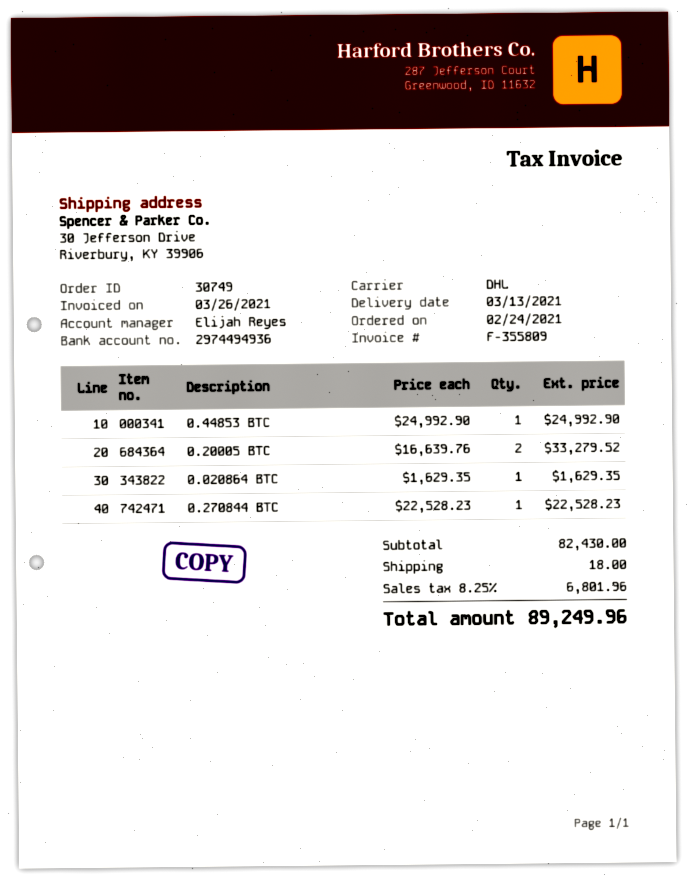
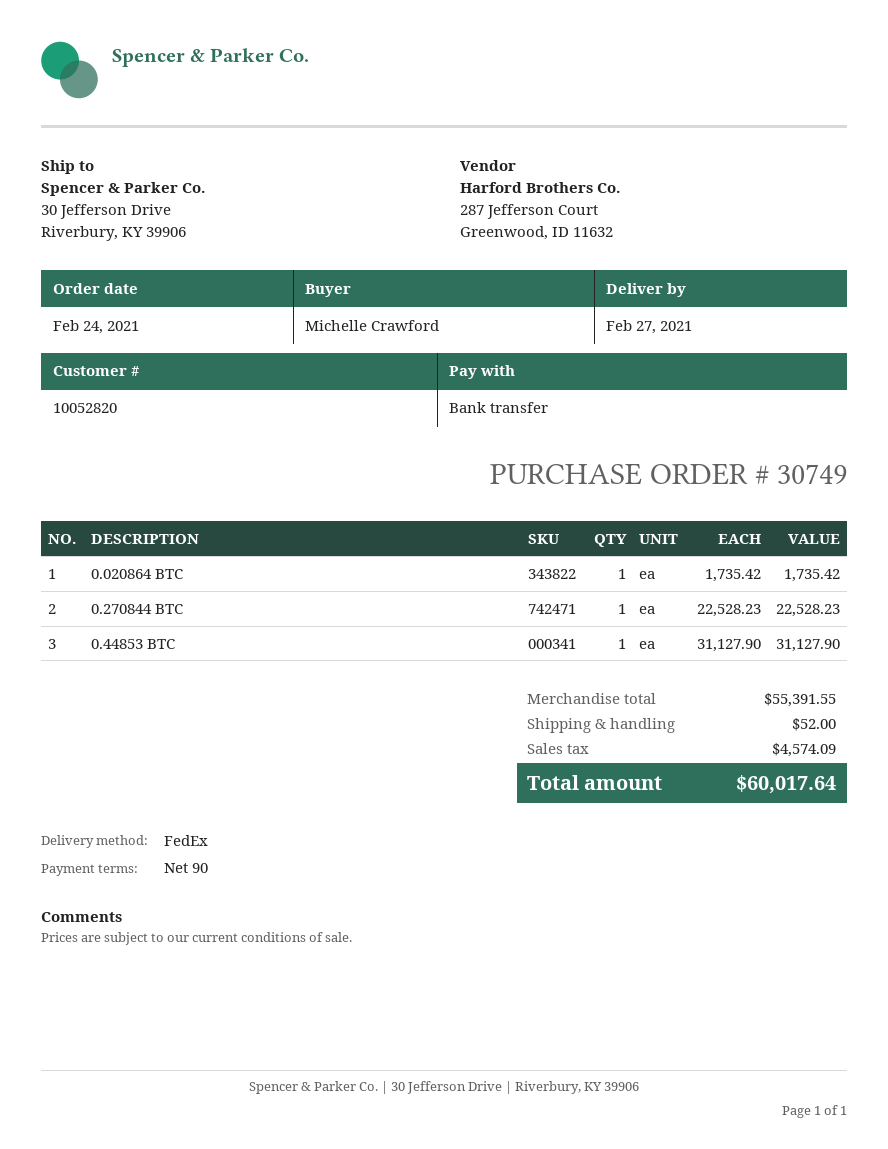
delivery date: 2021-03-13 -> 2021-02-27
shipping method: DHL -> FedEx
0.44853 BTC: 1 x 24992.90 = 24992.90 -> 1 x 31127.90 = 31127.90
0.20005 BTC: 2 x 16639.76 = 33279.52 -> none
0.020864 BTC: 1 x 1629.35 = 1629.35 -> 1 x 1735.42 = 1735.42
subtotal: 82430.00 -> 55391.55
shipping: 18.00 -> 52.00
tax: 6801.96 -> 4574.09
total: 89249.96 -> 60017.64

